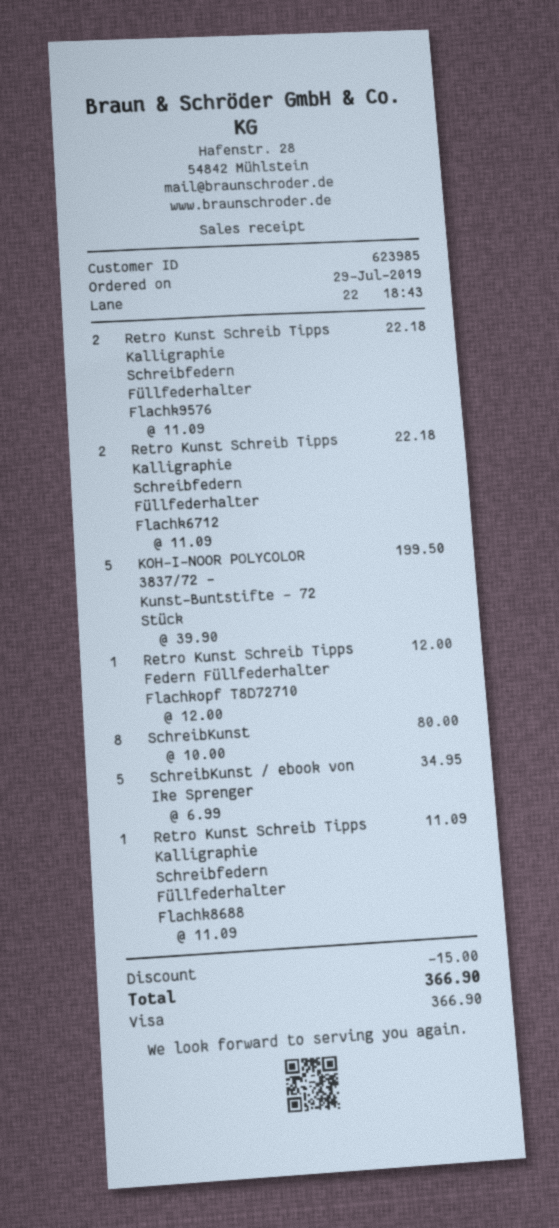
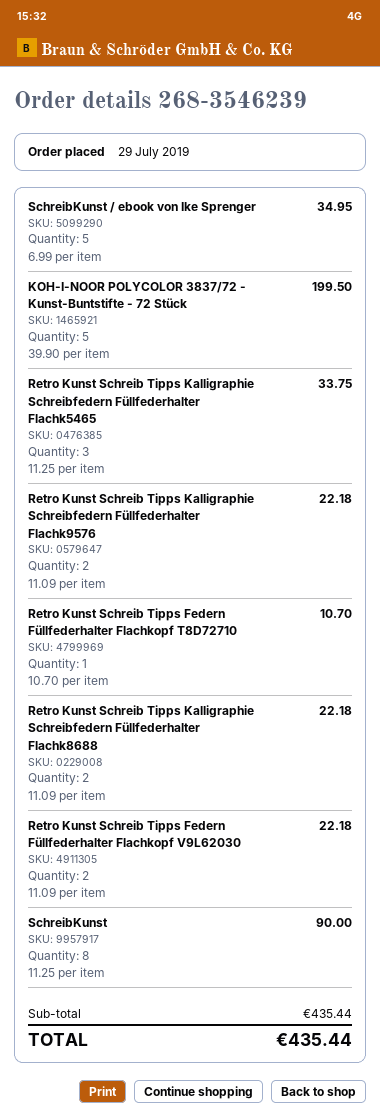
Retro Kunst Schreib Tipps Kalligraphie Schreibfedern Füllfederhalter Flachk6712: 2 x 11.09 = 22.18 -> none
Retro Kunst Schreib Tipps Federn Füllfederhalter Flachkopf T8D72710: 1 x 12.00 = 12.00 -> 1 x 10.70 = 10.70
SchreibKunst: 8 x 10.00 = 80.00 -> 8 x 11.25 = 90.00
Retro Kunst Schreib Tipps Kalligraphie Schreibfedern Füllfederhalter Flachk8688: 1 x 11.09 = 11.09 -> 2 x 11.09 = 22.18
Retro Kunst Schreib Tipps Kalligraphie Schreibfedern Füllfederhalter Flachk5465: none -> 3 x 11.25 = 33.75
Retro Kunst Schreib Tipps Federn Füllfederhalter Flachkopf V9L62030: none -> 2 x 11.09 = 22.18
discount: 15.00 -> none
total: 366.90 -> 435.44

